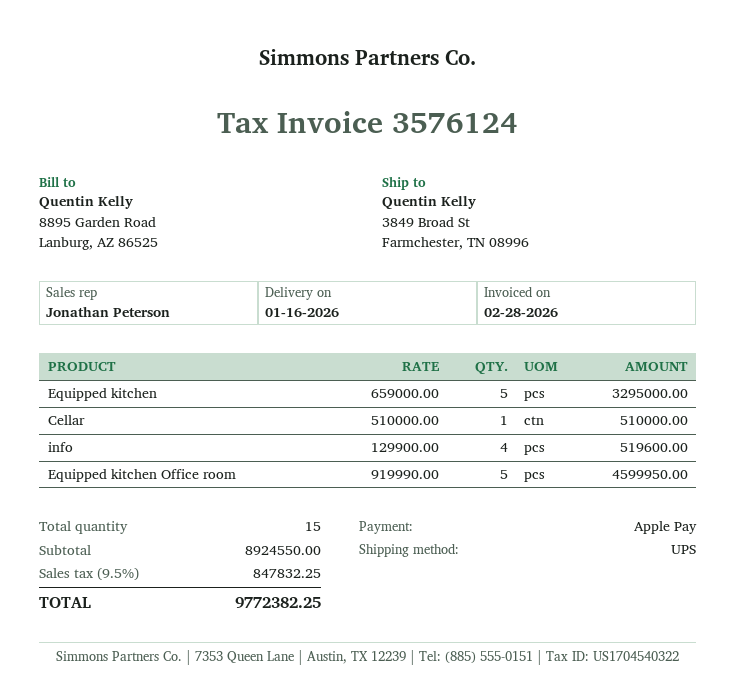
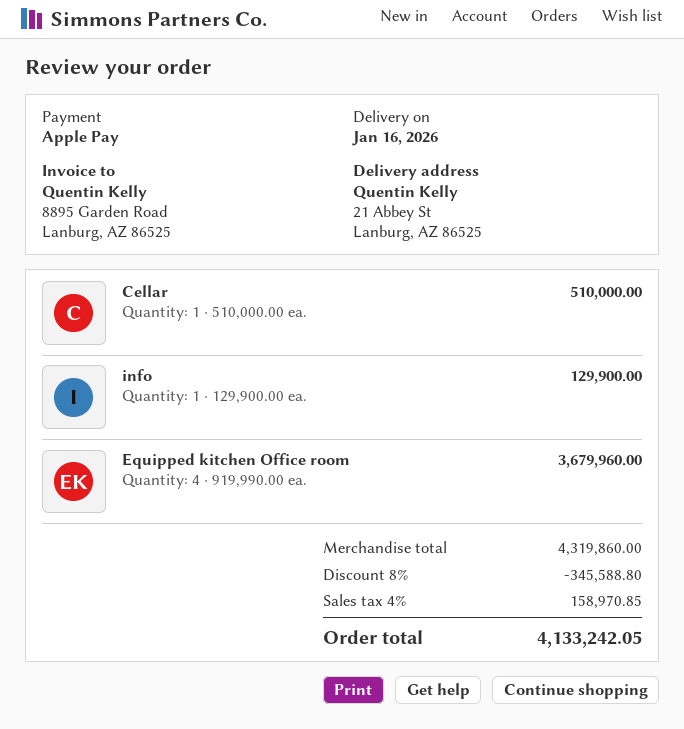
ship to: 3849 Broad St, Farmchester, TN 08996 -> 21 Abbey St, Lanburg, AZ 86525
Equipped kitchen: 5 x 659000.00 = 3295000.00 -> none
info: 4 x 129900.00 = 519600.00 -> 1 x 129900.00 = 129900.00
Equipped kitchen Office room: 5 x 919990.00 = 4599950.00 -> 4 x 919990.00 = 3679960.00
subtotal: 8924550.00 -> 4319860.00
discount: none -> 8% = 345588.80
tax: 9.5% = 847832.25 -> 4% = 158970.85
total: 9772382.25 -> 4133242.05

